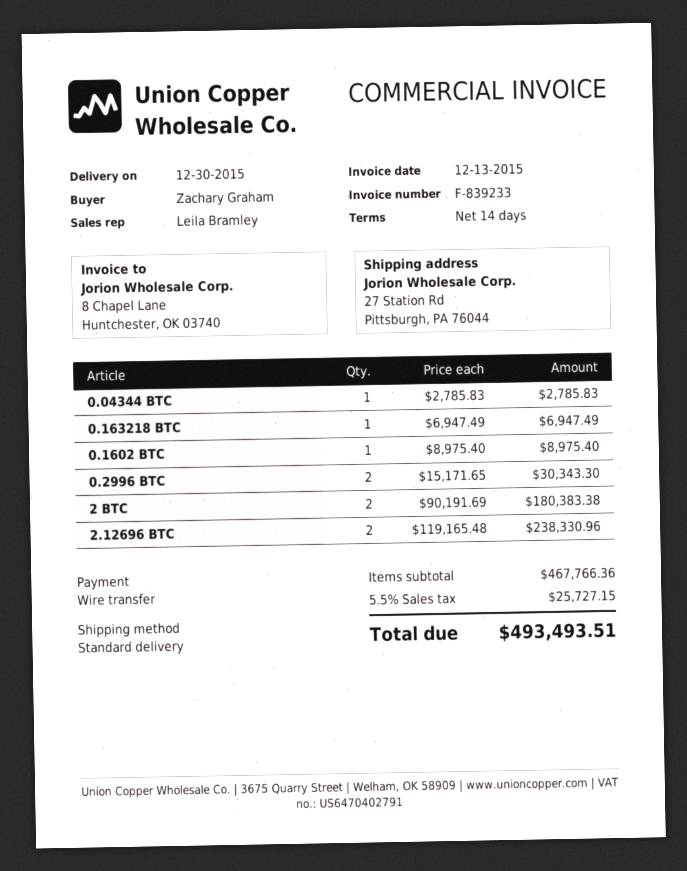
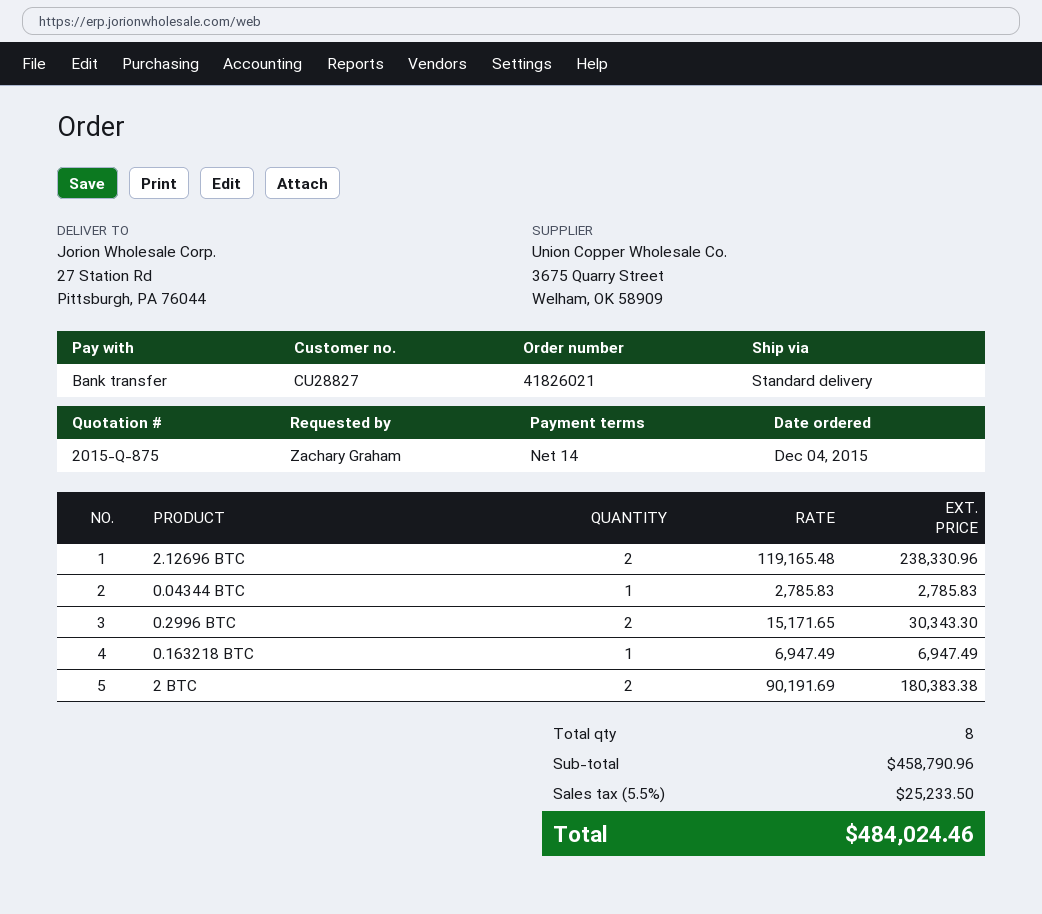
0.1602 BTC: 1 x 8975.40 = 8975.40 -> none
subtotal: 467766.36 -> 458790.96
tax: 5.5% = 25727.15 -> 5.5% = 25233.50
total: 493493.51 -> 484024.46

